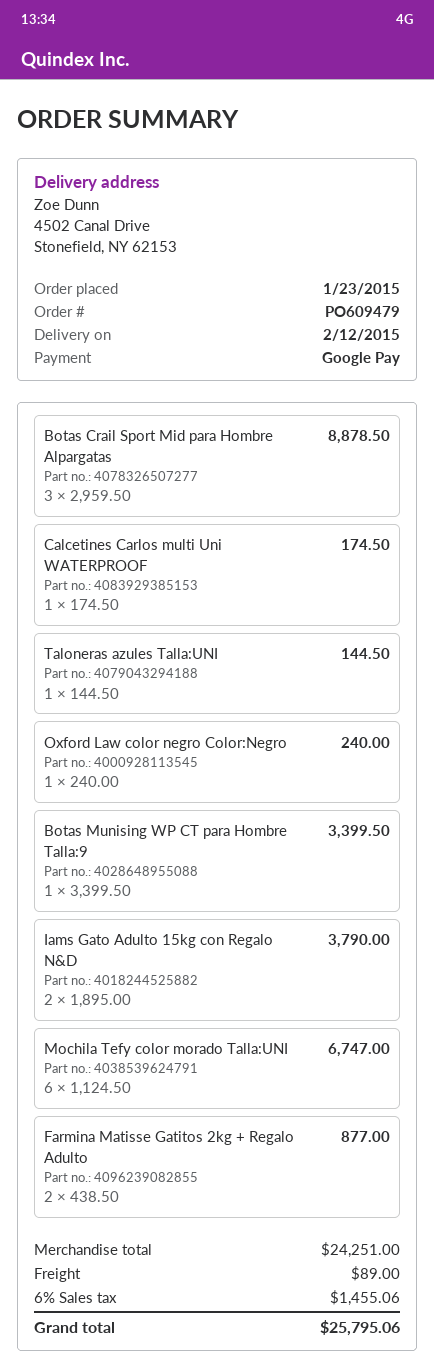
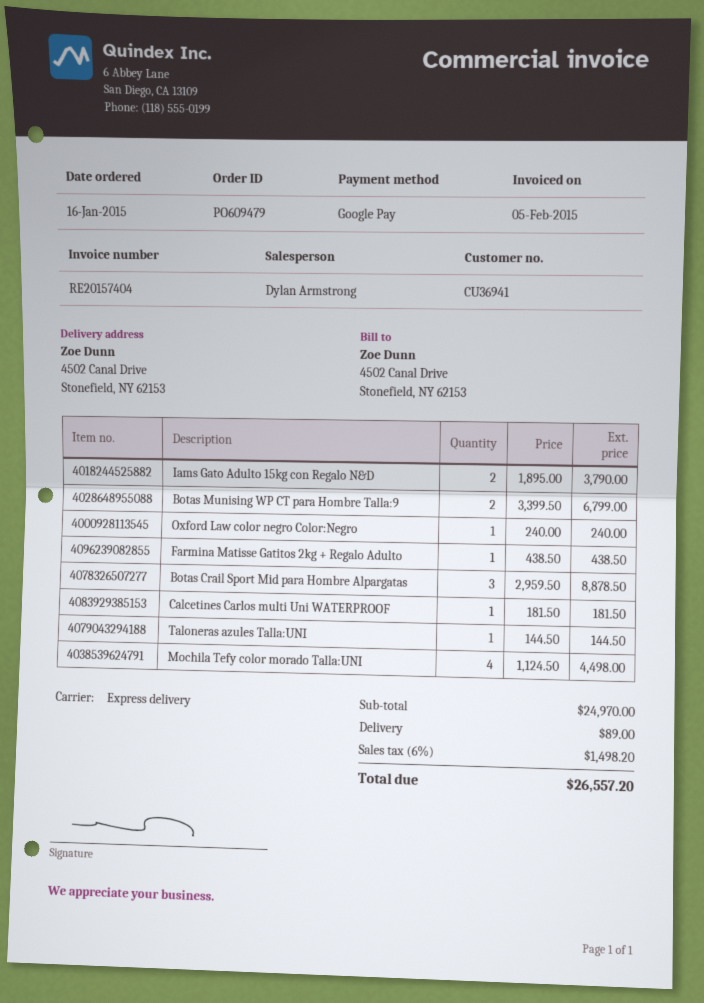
order date: 2015-01-23 -> 2015-01-16
Calcetines Carlos multi Uni WATERPROOF: 1 x 174.50 = 174.50 -> 1 x 181.50 = 181.50
Botas Munising WP CT para Hombre Talla:9: 1 x 3399.50 = 3399.50 -> 2 x 3399.50 = 6799.00
Mochila Tefy color morado Talla:UNI: 6 x 1124.50 = 6747.00 -> 4 x 1124.50 = 4498.00
Farmina Matisse Gatitos 2kg + Regalo Adulto: 2 x 438.50 = 877.00 -> 1 x 438.50 = 438.50
subtotal: 24251.00 -> 24970.00
tax: 6% = 1455.06 -> 6% = 1498.20
total: 25795.06 -> 26557.20

